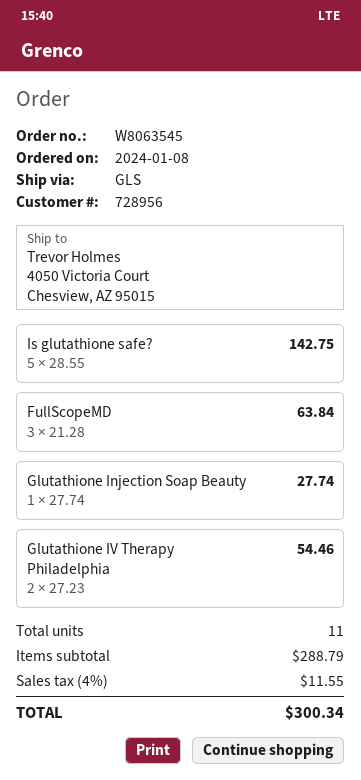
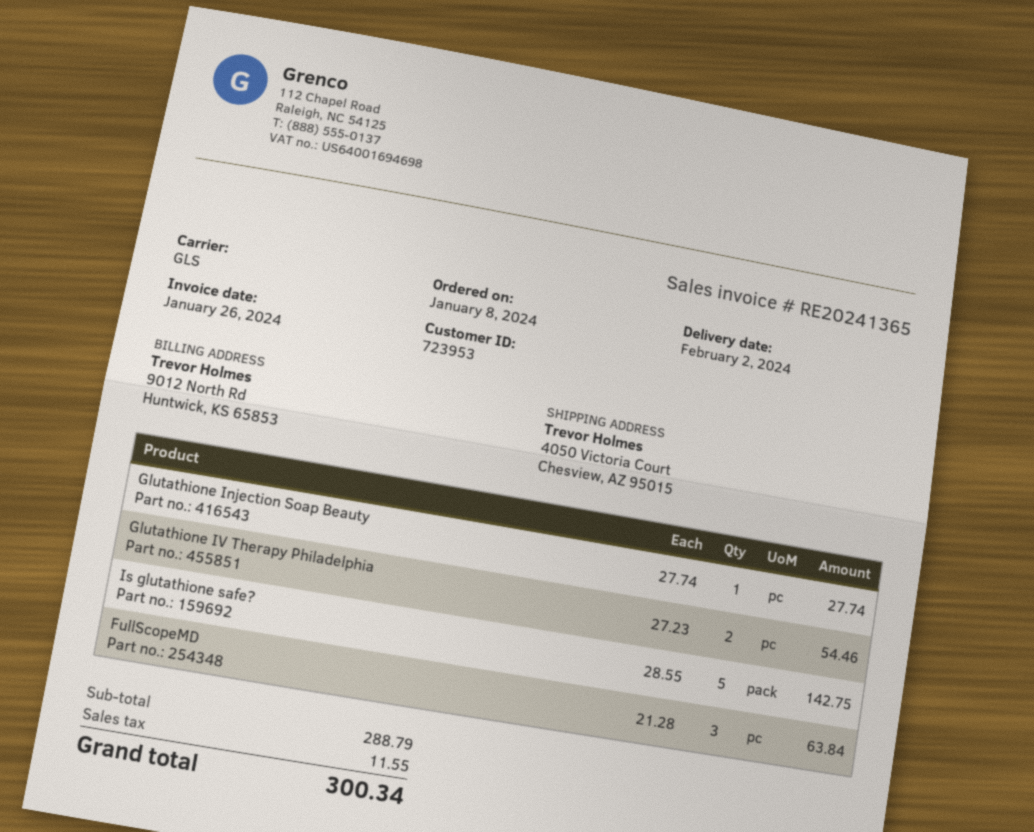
customer number: 728956 -> 723953

